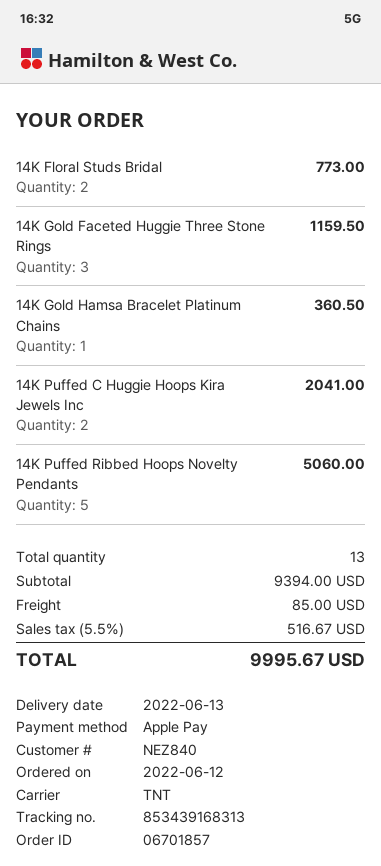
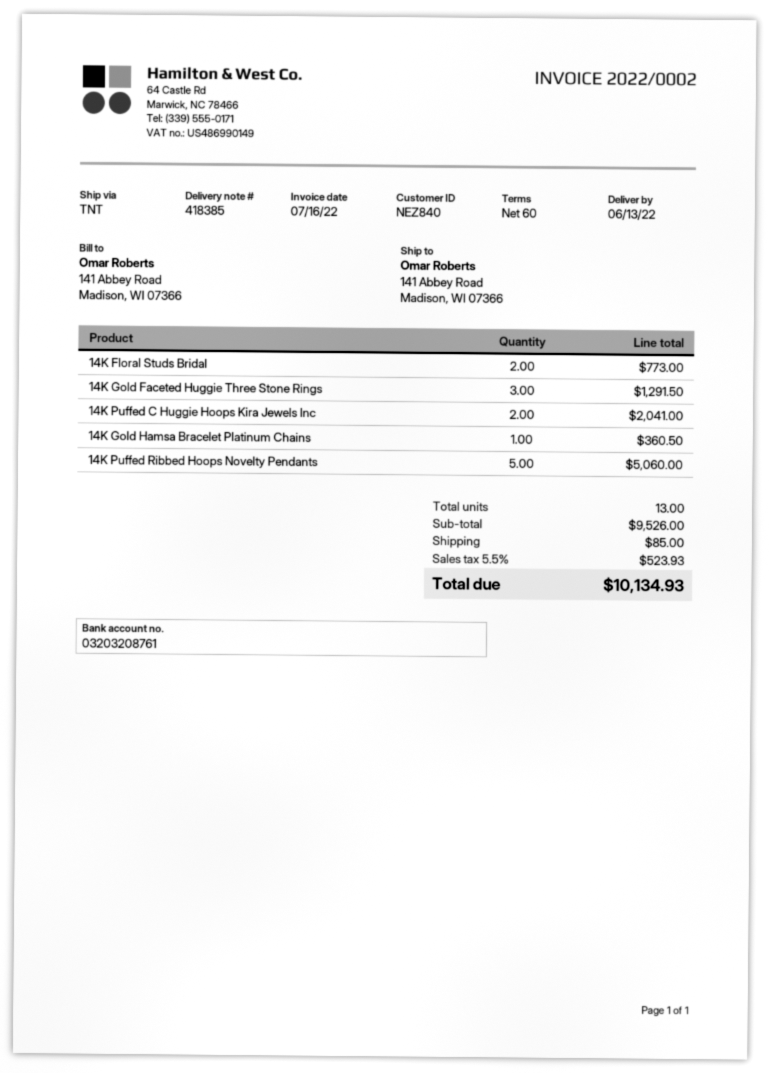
14K Gold Faceted Huggie Three Stone Rings: 3 for 1159.50 -> 3 for 1291.50
subtotal: 9394.00 -> 9526.00
tax: 5.5% = 516.67 -> 5.5% = 523.93
total: 9995.67 -> 10134.93

